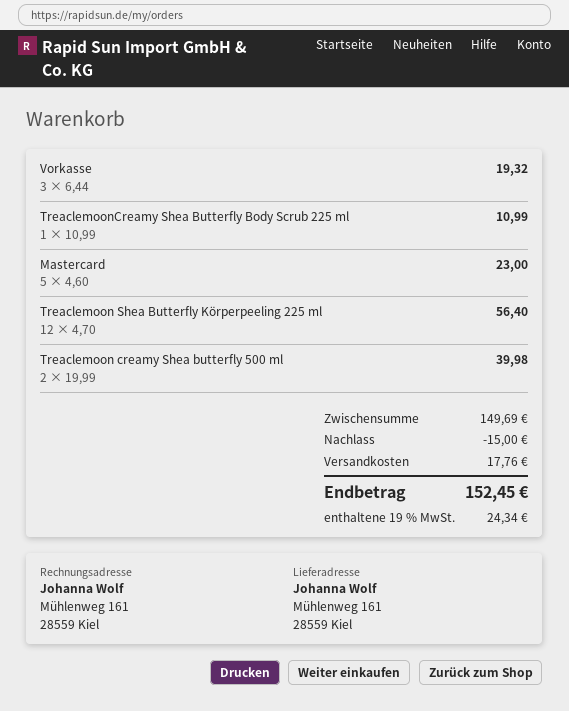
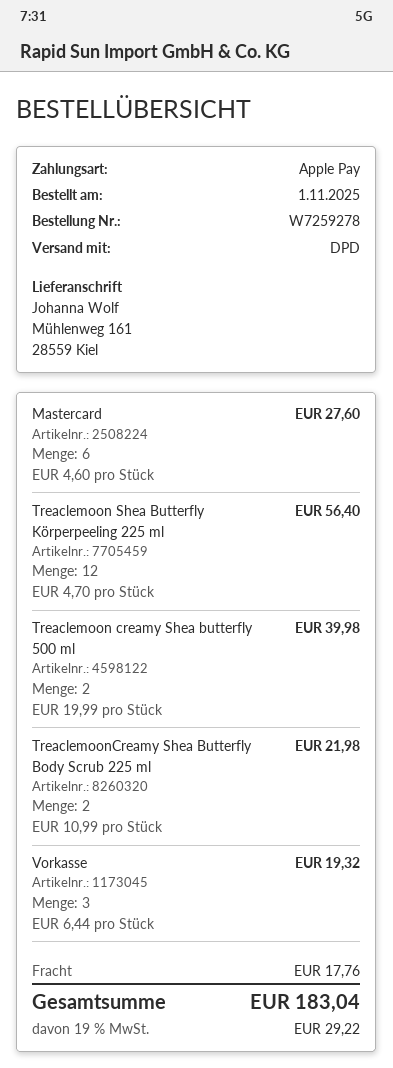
TreaclemoonCreamy Shea Butterfly Body Scrub 225 ml: 1 x 10.99 = 10.99 -> 2 x 10.99 = 21.98
Mastercard: 5 x 4.60 = 23.00 -> 6 x 4.60 = 27.60
discount: 15.00 -> none
tax: 19% = 24.34 -> 19% = 29.22
total: 152.45 -> 183.04

